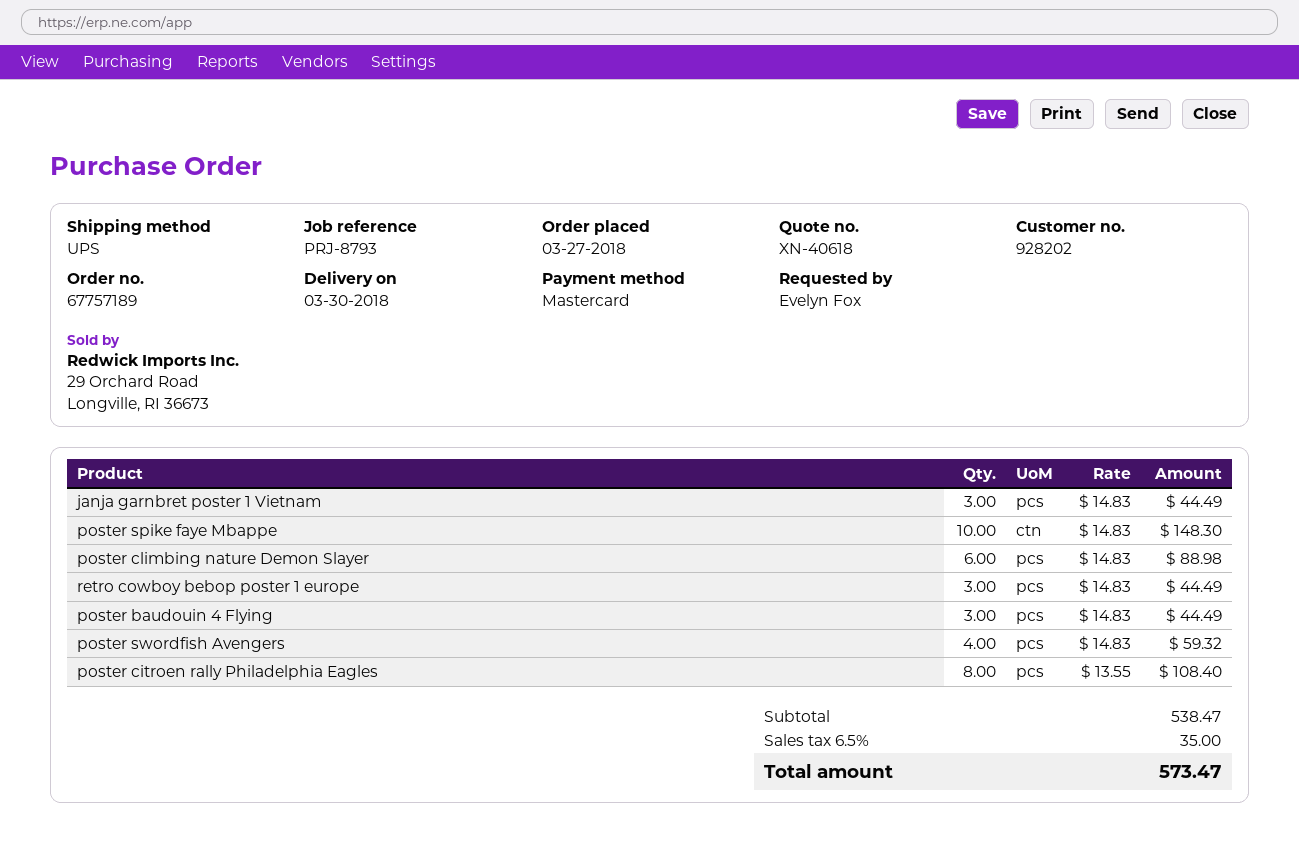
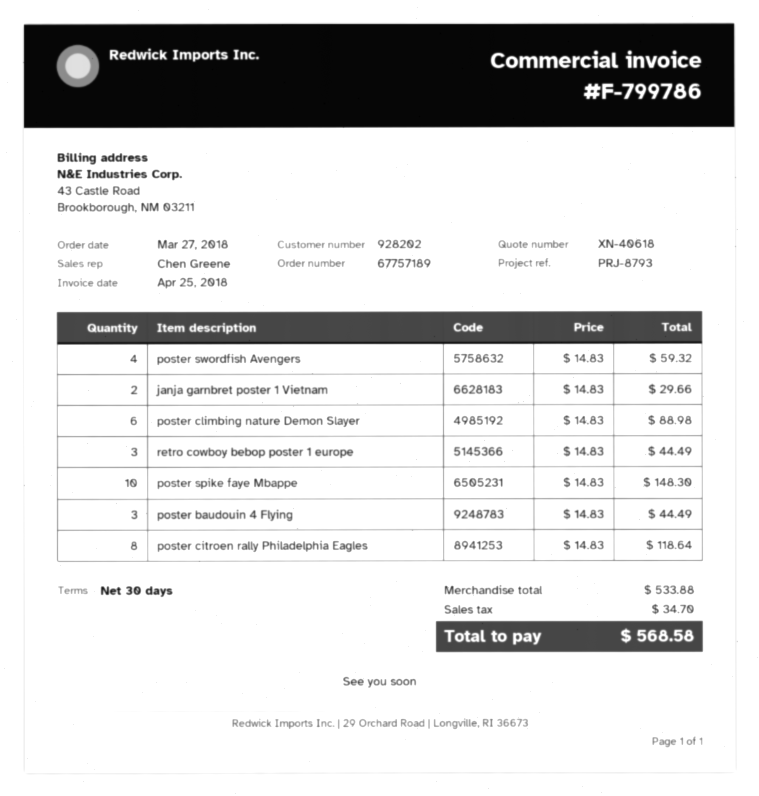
janja garnbret poster 1 Vietnam: 3 x 14.83 = 44.49 -> 2 x 14.83 = 29.66
poster citroen rally Philadelphia Eagles: 8 x 13.55 = 108.40 -> 8 x 14.83 = 118.64
subtotal: 538.47 -> 533.88
tax: 35.00 -> 34.70
total: 573.47 -> 568.58

